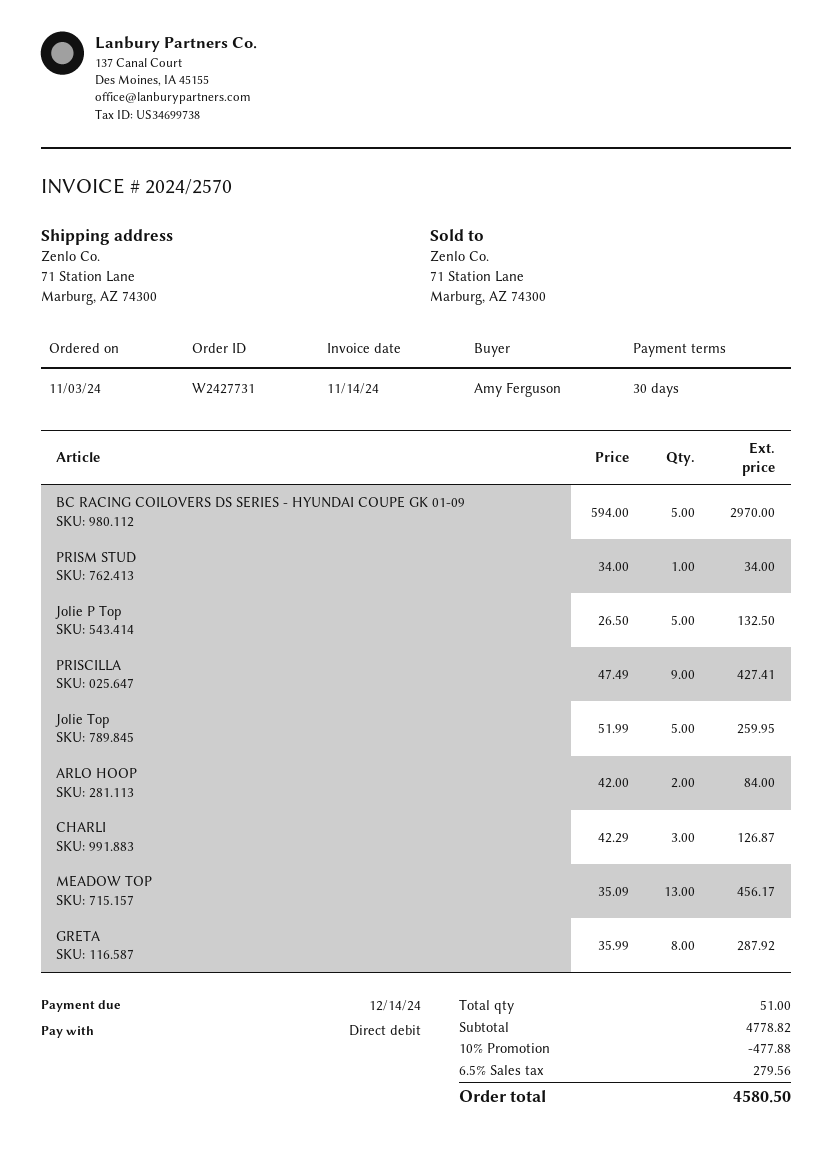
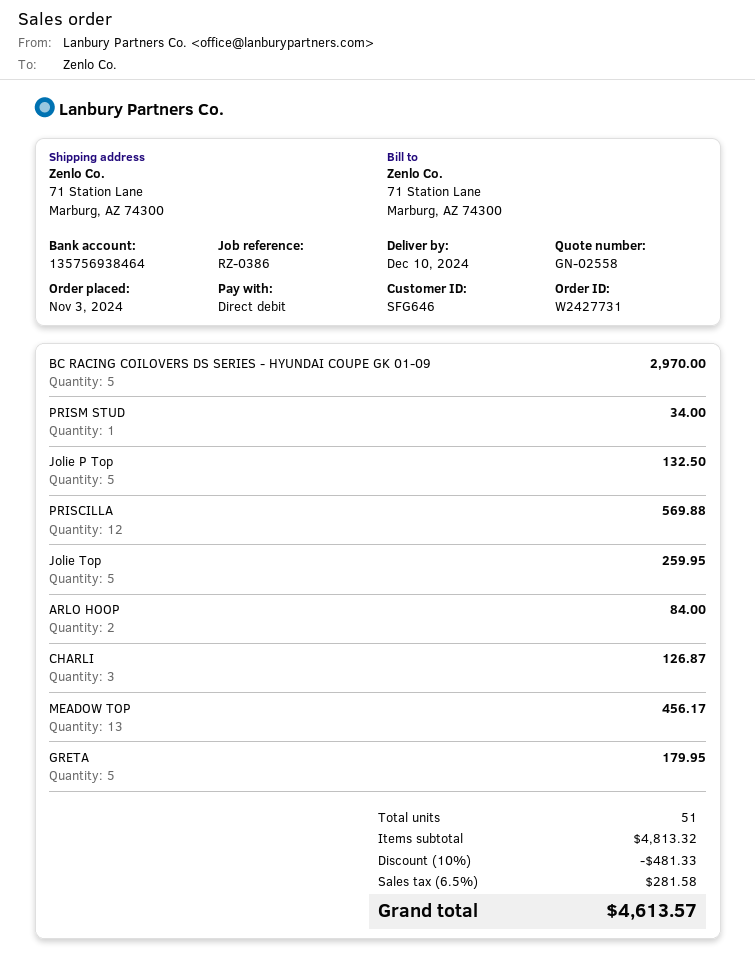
PRISCILLA: 9 for 427.41 -> 12 for 569.88
GRETA: 8 for 287.92 -> 5 for 179.95
subtotal: 4778.82 -> 4813.32
discount: 10% = 477.88 -> 10% = 481.33
tax: 6.5% = 279.56 -> 6.5% = 281.58
total: 4580.50 -> 4613.57

